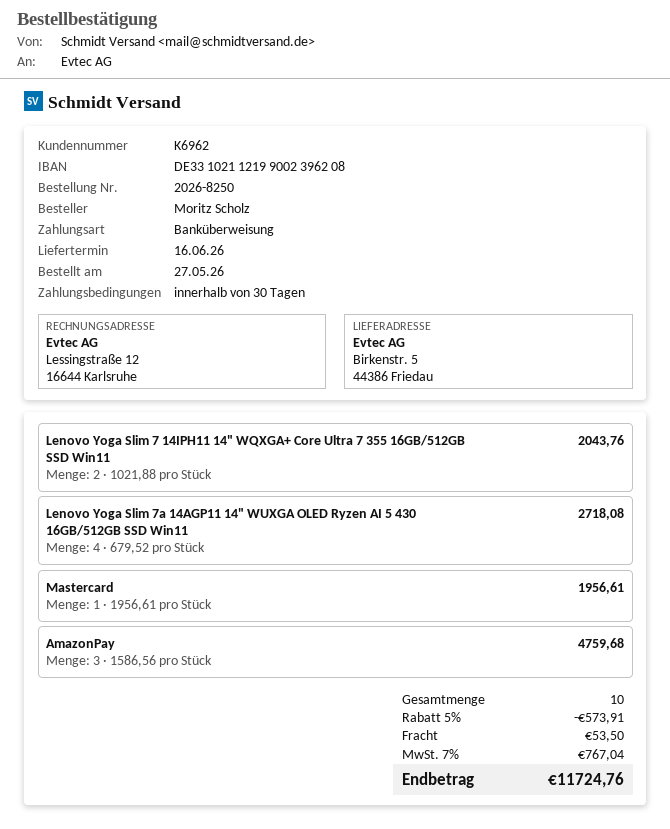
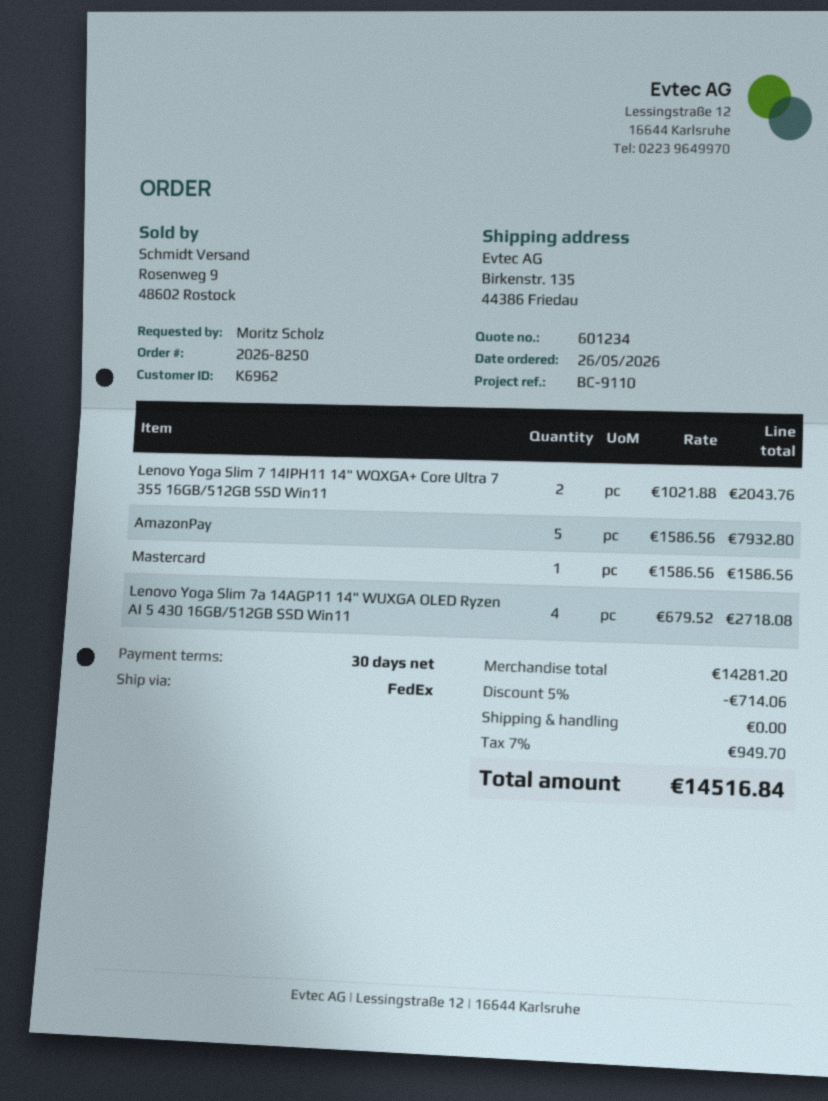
order date: 2026-05-27 -> 2026-05-26
ship to: Birkenstr. 5, 44386 Friedau -> Birkenstr. 135, 44386 Friedau
Mastercard: 1 x 1956.61 = 1956.61 -> 1 x 1586.56 = 1586.56
AmazonPay: 3 x 1586.56 = 4759.68 -> 5 x 1586.56 = 7932.80
discount: 5% = 573.91 -> 5% = 714.06
shipping: 53.50 -> 0.00
tax: 7% = 767.04 -> 7% = 949.70
total: 11724.76 -> 14516.84

